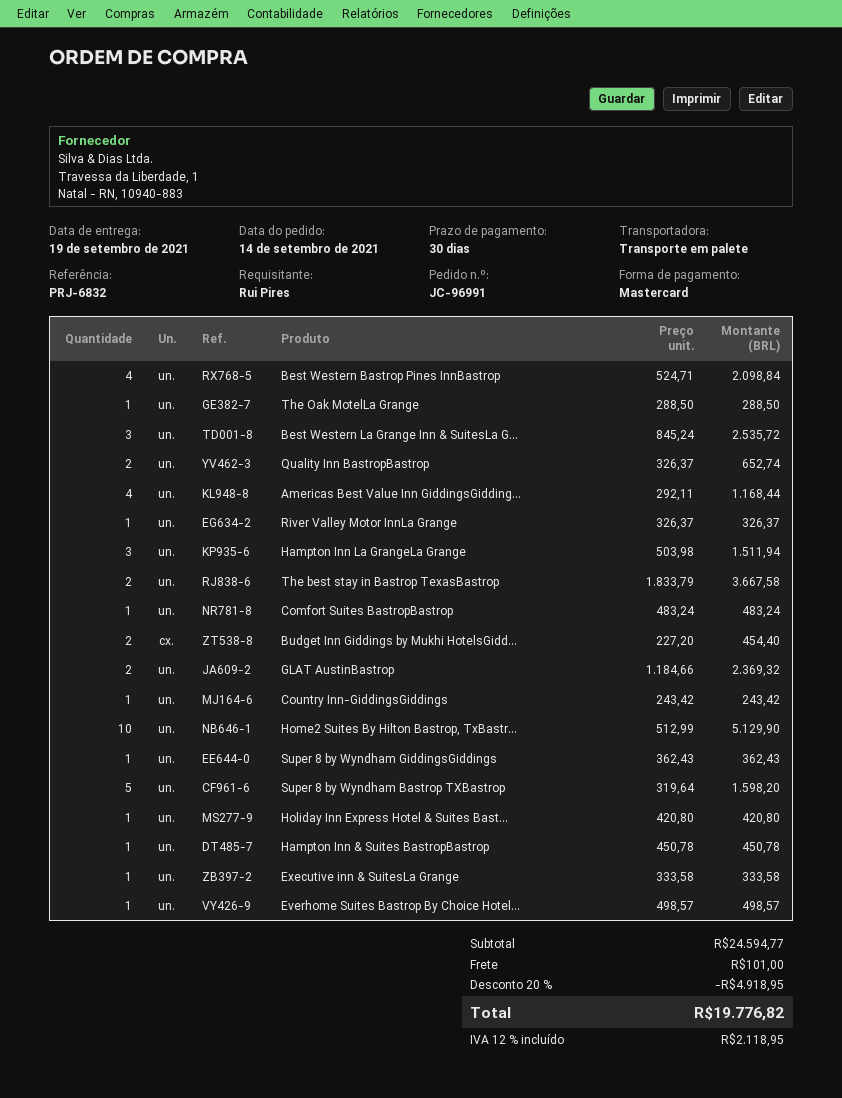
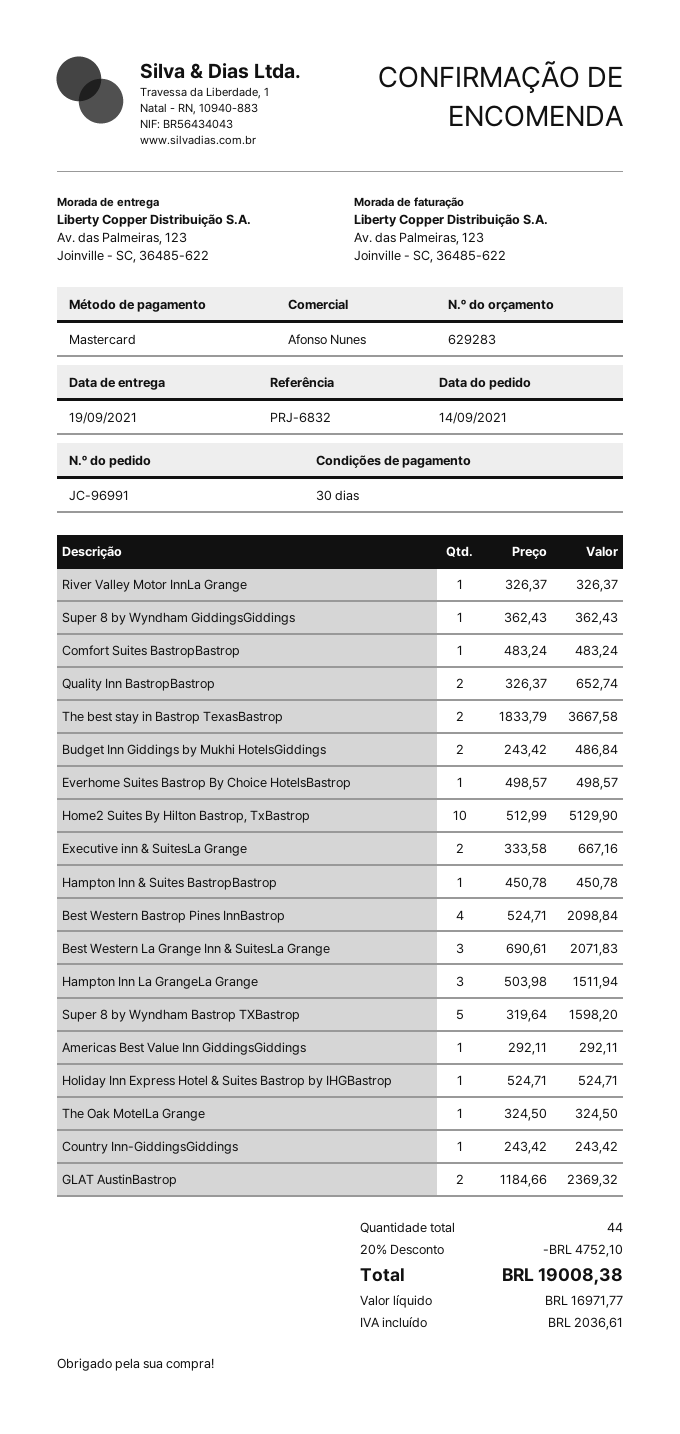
The Oak MotelLa Grange: 1 x 288.50 = 288.50 -> 1 x 324.50 = 324.50
Best Western La Grange Inn & SuitesLa G...: 3 x 845.24 = 2535.72 -> 3 x 690.61 = 2071.83
Americas Best Value Inn GiddingsGidding...: 4 x 292.11 = 1168.44 -> 1 x 292.11 = 292.11
Budget Inn Giddings by Mukhi HotelsGidd...: 2 x 227.20 = 454.40 -> 2 x 243.42 = 486.84
Holiday Inn Express Hotel & Suites Bast...: 1 x 420.80 = 420.80 -> 1 x 524.71 = 524.71
Executive inn & SuitesLa Grange: 1 x 333.58 = 333.58 -> 2 x 333.58 = 667.16
discount: 20% = 4918.95 -> 20% = 4752.10
shipping: 101.00 -> none
tax: 2118.95 -> 2036.61
total: 19776.82 -> 19008.38

